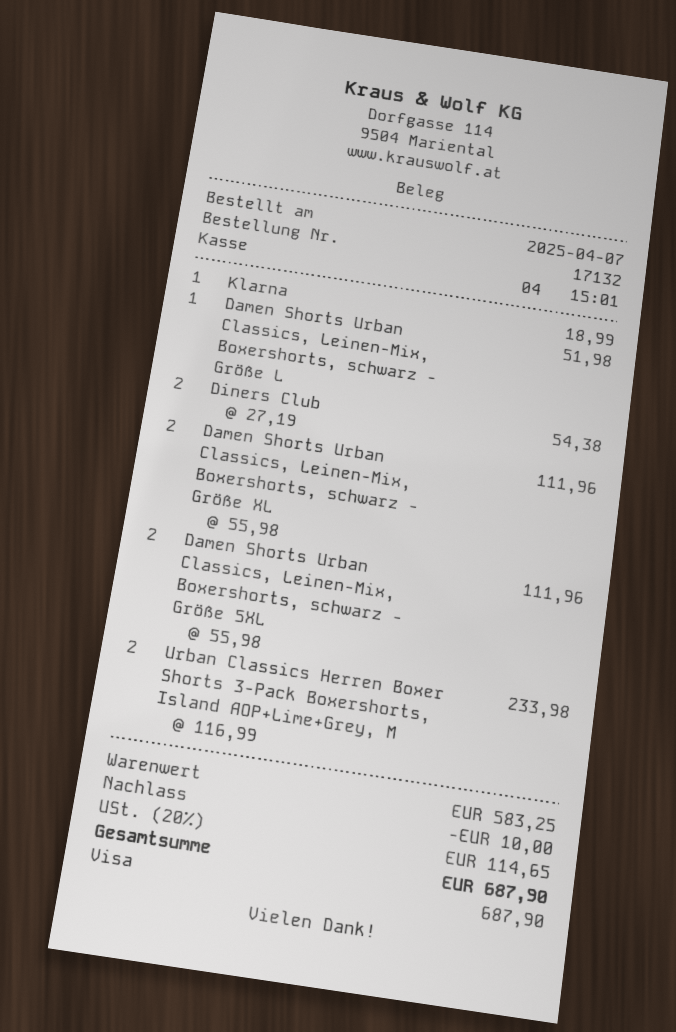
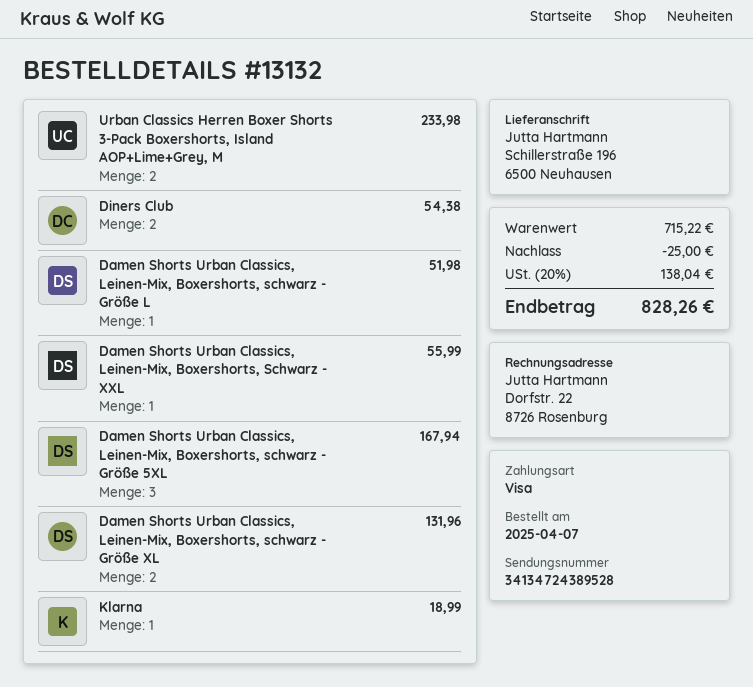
order number: 17132 -> 13132
Damen Shorts Urban Classics, Leinen-Mix, Boxershorts, schwarz - Größe XL: 2 for 111.96 -> 2 for 131.96
Damen Shorts Urban Classics, Leinen-Mix, Boxershorts, schwarz - Größe 5XL: 2 for 111.96 -> 3 for 167.94
Damen Shorts Urban Classics, Leinen-Mix, Boxershorts, Schwarz - XXL: none -> 1 for 55.99
subtotal: 583.25 -> 715.22
discount: 10.00 -> 25.00
tax: 20% = 114.65 -> 20% = 138.04
total: 687.90 -> 828.26

